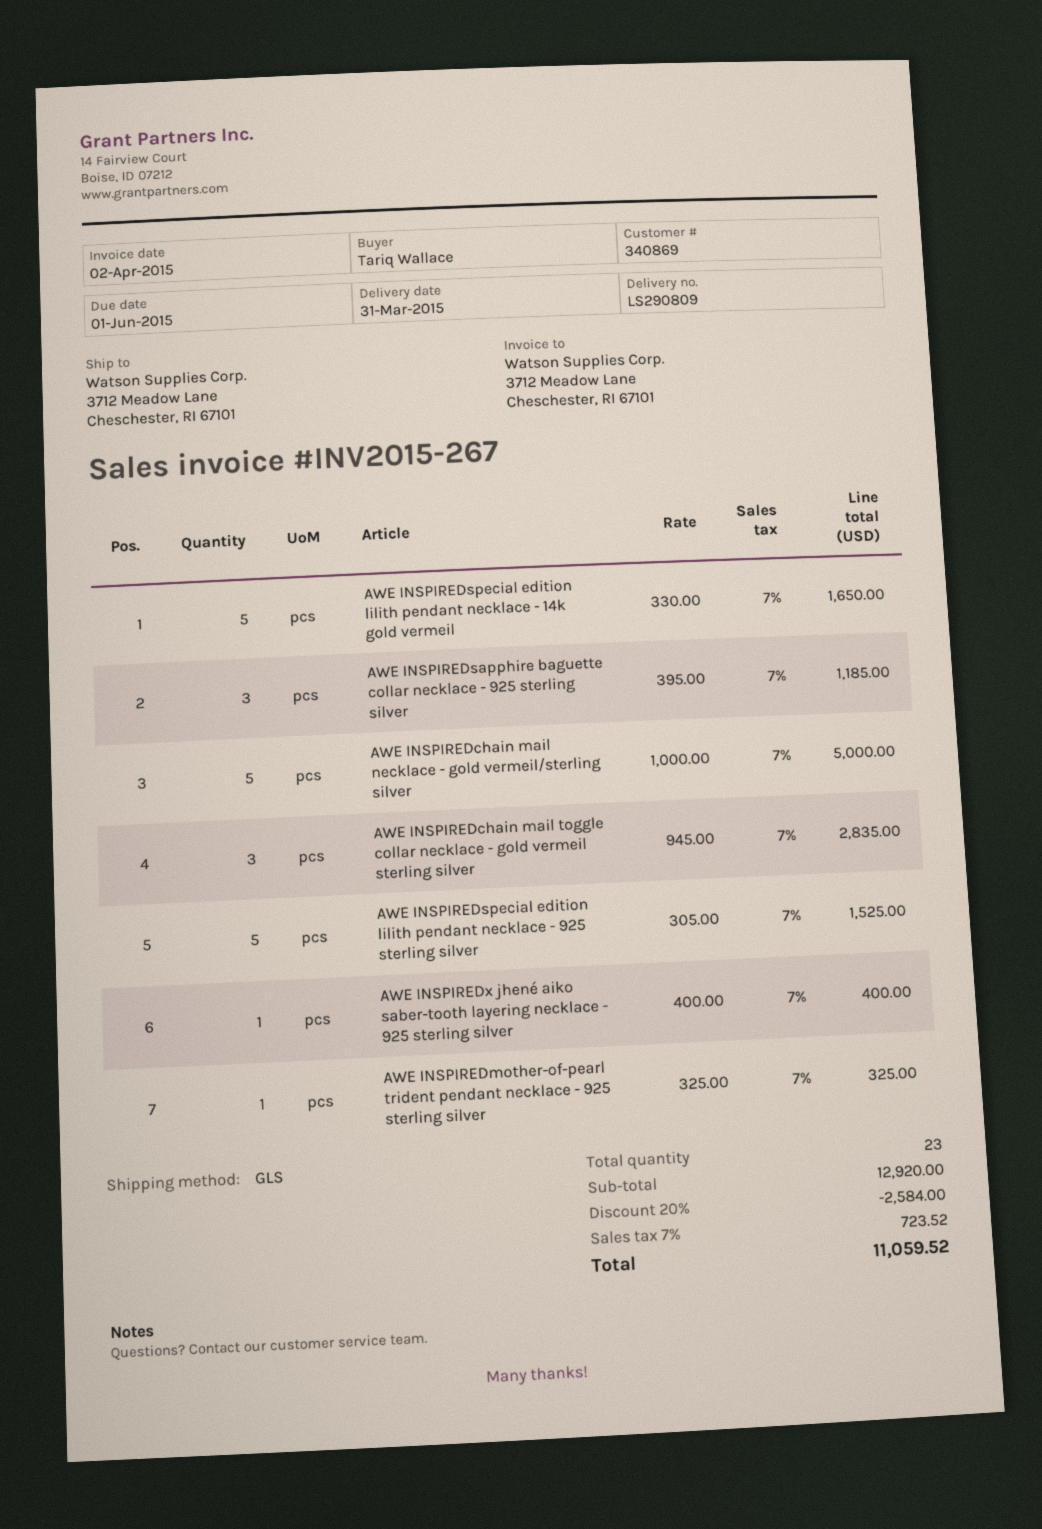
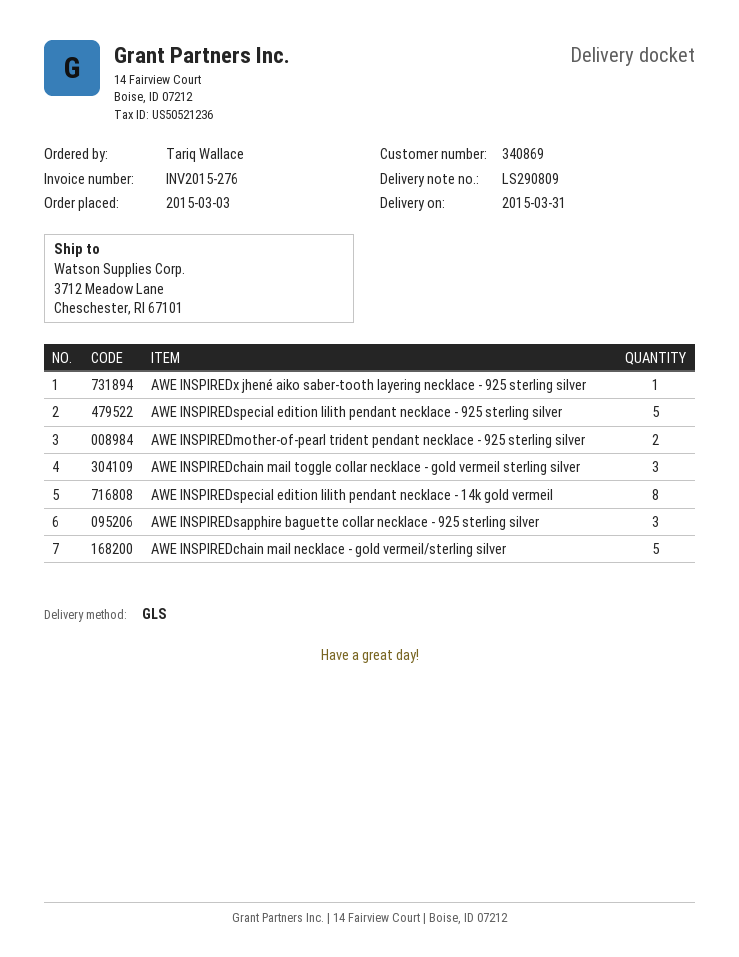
invoice number: INV2015-267 -> INV2015-276
AWE INSPIREDspecial edition lilith pendant necklace - 14k gold vermeil: 5 -> 8
AWE INSPIREDmother-of-pearl trident pendant necklace - 925 sterling silver: 1 -> 2

